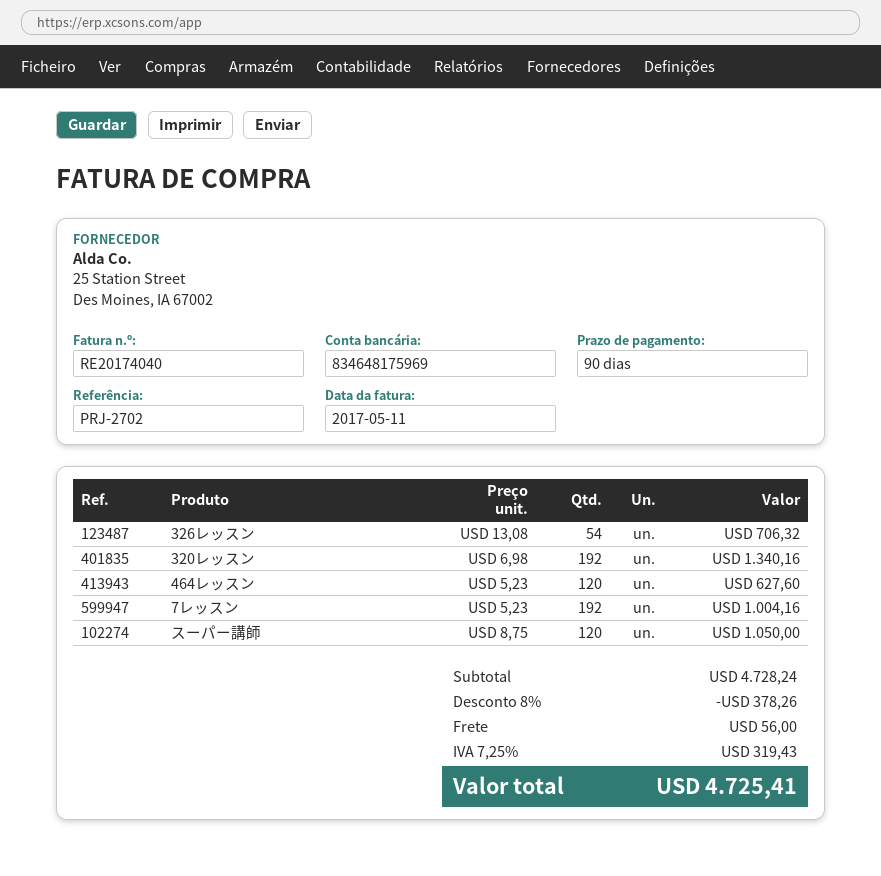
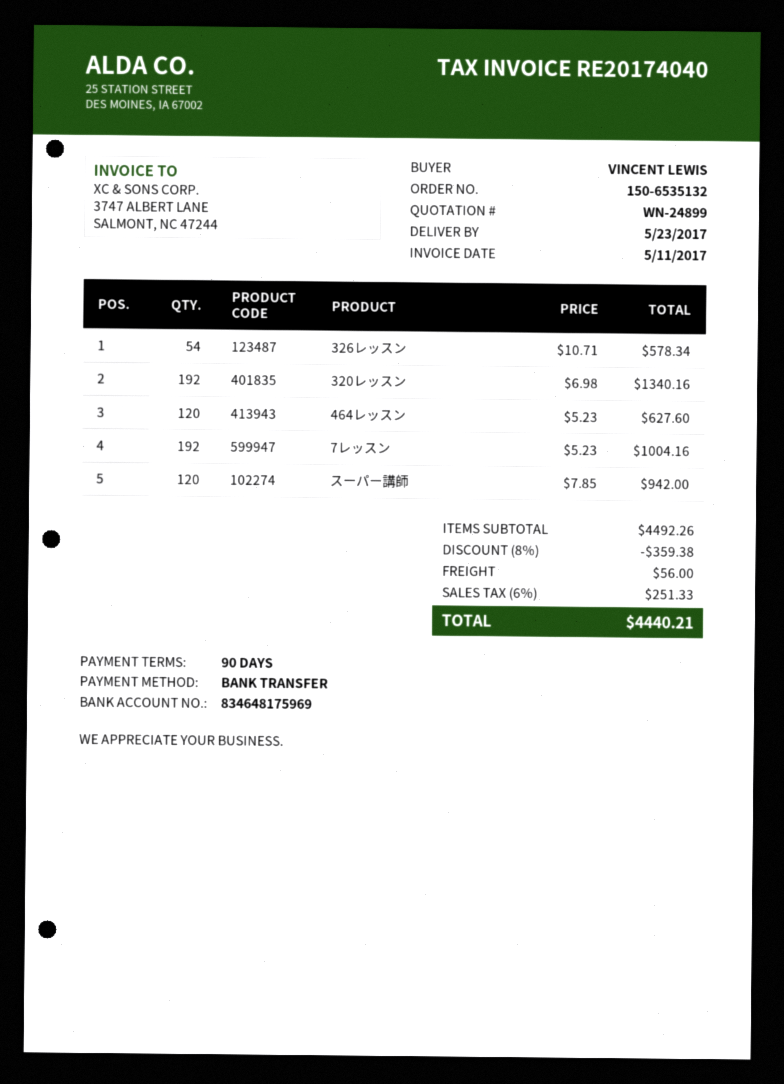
326レッスン: 54 x 13.08 = 706.32 -> 54 x 10.71 = 578.34
スーパー講師: 120 x 8.75 = 1050.00 -> 120 x 7.85 = 942.00
subtotal: 4728.24 -> 4492.26
discount: 8% = 378.26 -> 8% = 359.38
tax: 7.25% = 319.43 -> 6% = 251.33
total: 4725.41 -> 4440.21

